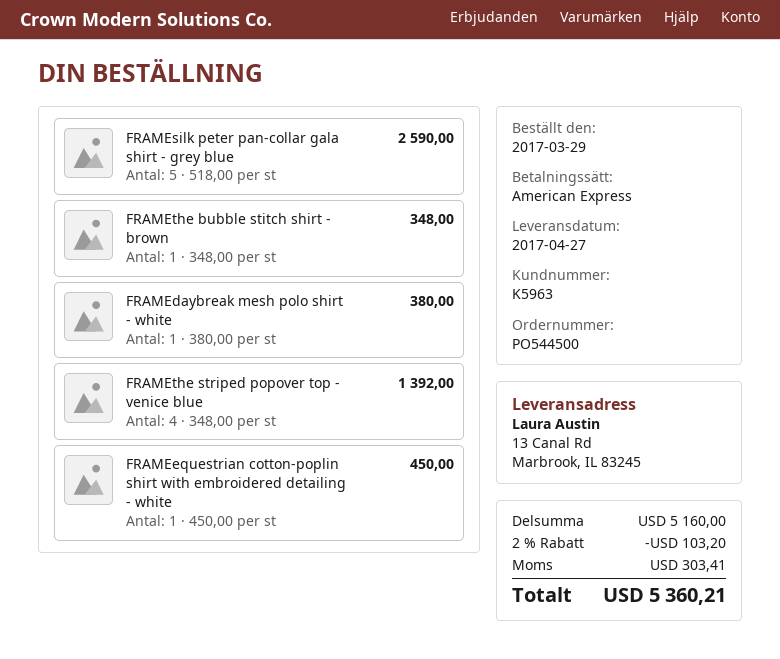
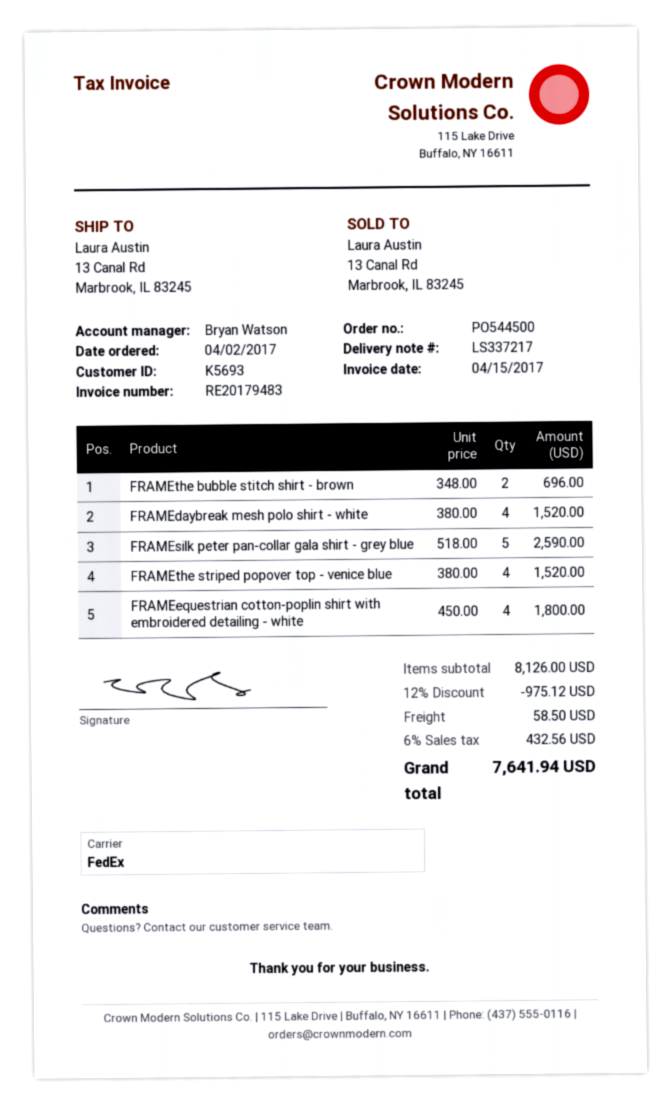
order date: 2017-03-29 -> 2017-04-02
customer number: K5963 -> K5693
FRAMEthe bubble stitch shirt - brown: 1 x 348.00 = 348.00 -> 2 x 348.00 = 696.00
FRAMEdaybreak mesh polo shirt - white: 1 x 380.00 = 380.00 -> 4 x 380.00 = 1520.00
FRAMEthe striped popover top - venice blue: 4 x 348.00 = 1392.00 -> 4 x 380.00 = 1520.00
FRAMEequestrian cotton-poplin shirt with embroidered detailing - white: 1 x 450.00 = 450.00 -> 4 x 450.00 = 1800.00
subtotal: 5160.00 -> 8126.00
discount: 2% = 103.20 -> 12% = 975.12
shipping: none -> 58.50
tax: 303.41 -> 432.56
total: 5360.21 -> 7641.94

